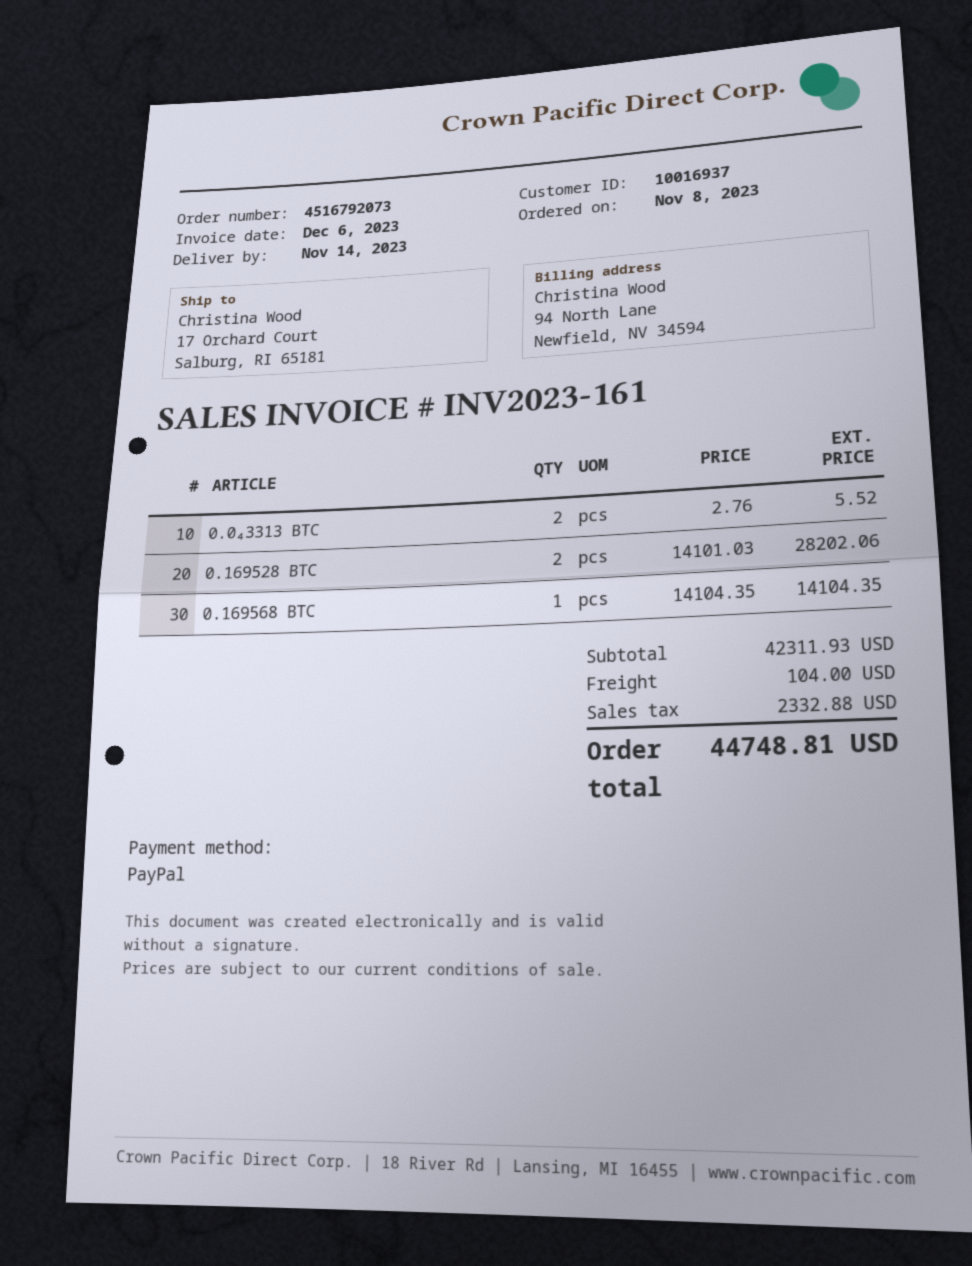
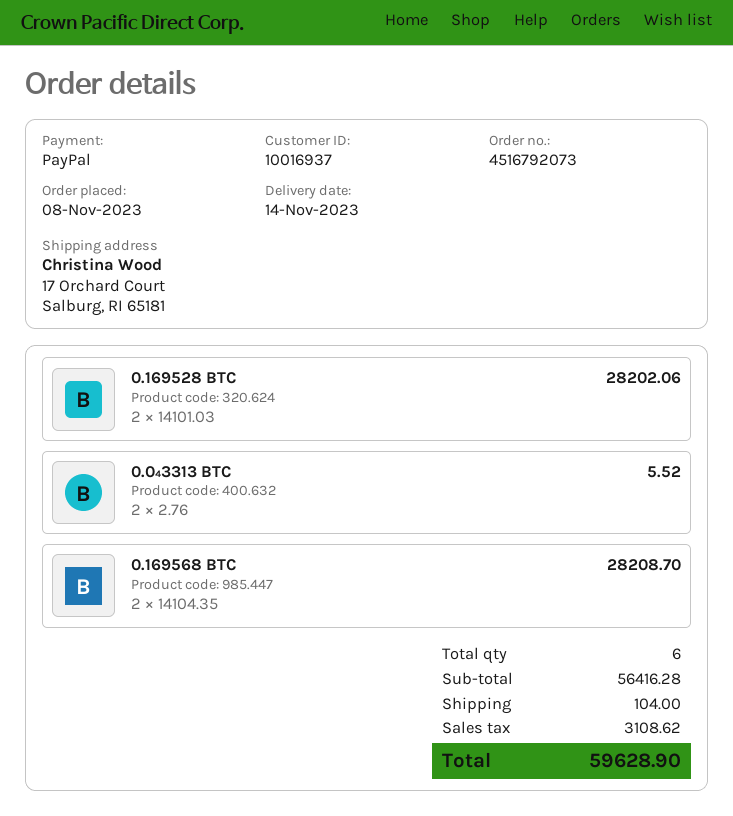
0.169568 BTC: 1 x 14104.35 = 14104.35 -> 2 x 14104.35 = 28208.70
subtotal: 42311.93 -> 56416.28
tax: 2332.88 -> 3108.62
total: 44748.81 -> 59628.90

